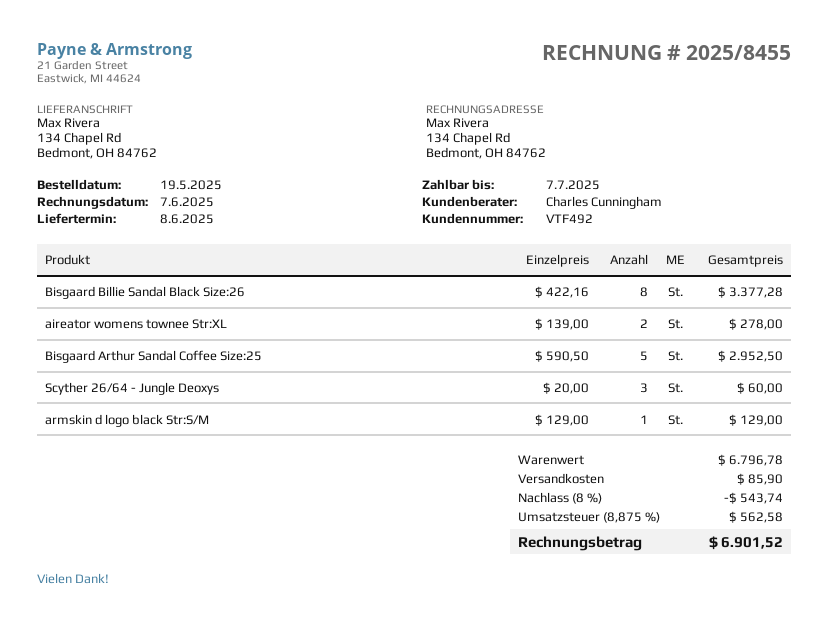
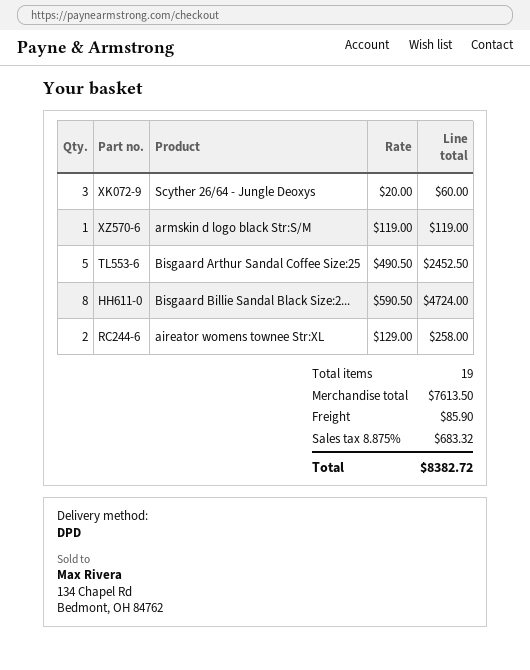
Bisgaard Billie Sandal Black Size:26: 8 x 422.16 = 3377.28 -> 8 x 590.50 = 4724.00
aireator womens townee Str:XL: 2 x 139.00 = 278.00 -> 2 x 129.00 = 258.00
Bisgaard Arthur Sandal Coffee Size:25: 5 x 590.50 = 2952.50 -> 5 x 490.50 = 2452.50
armskin d logo black Str:S/M: 1 x 129.00 = 129.00 -> 1 x 119.00 = 119.00
subtotal: 6796.78 -> 7613.50
discount: 8% = 543.74 -> none
tax: 8.875% = 562.58 -> 8.875% = 683.32
total: 6901.52 -> 8382.72

